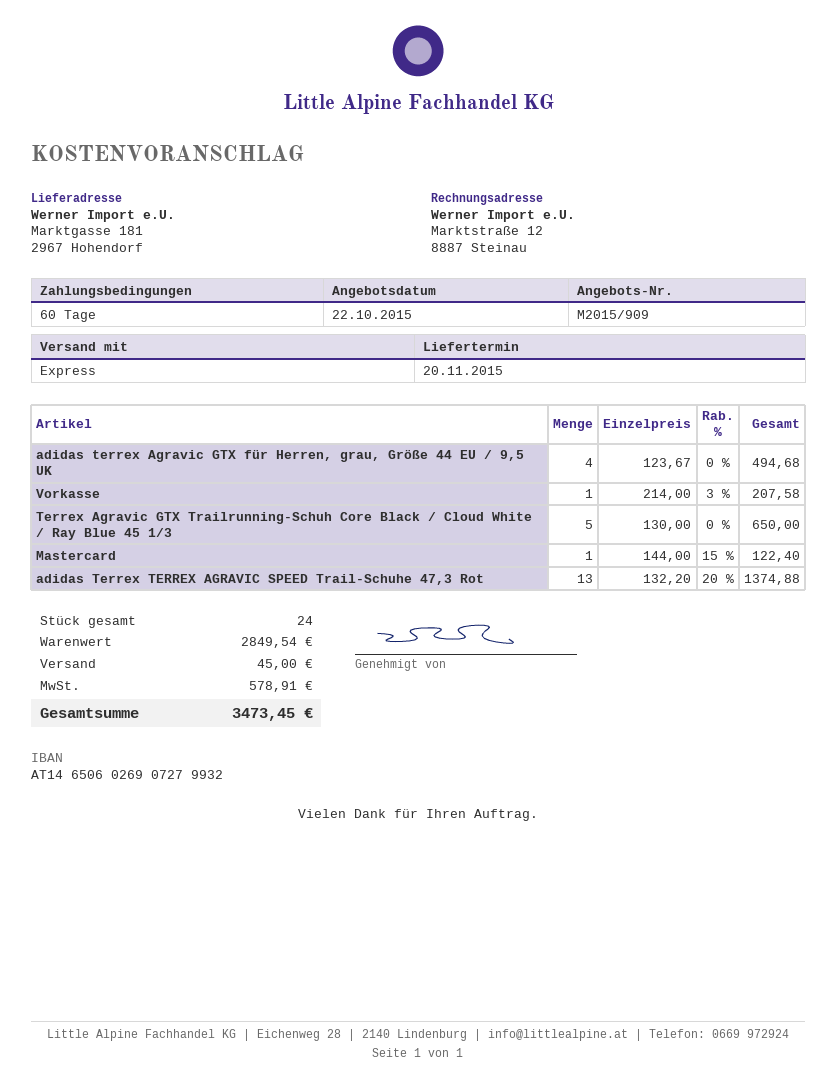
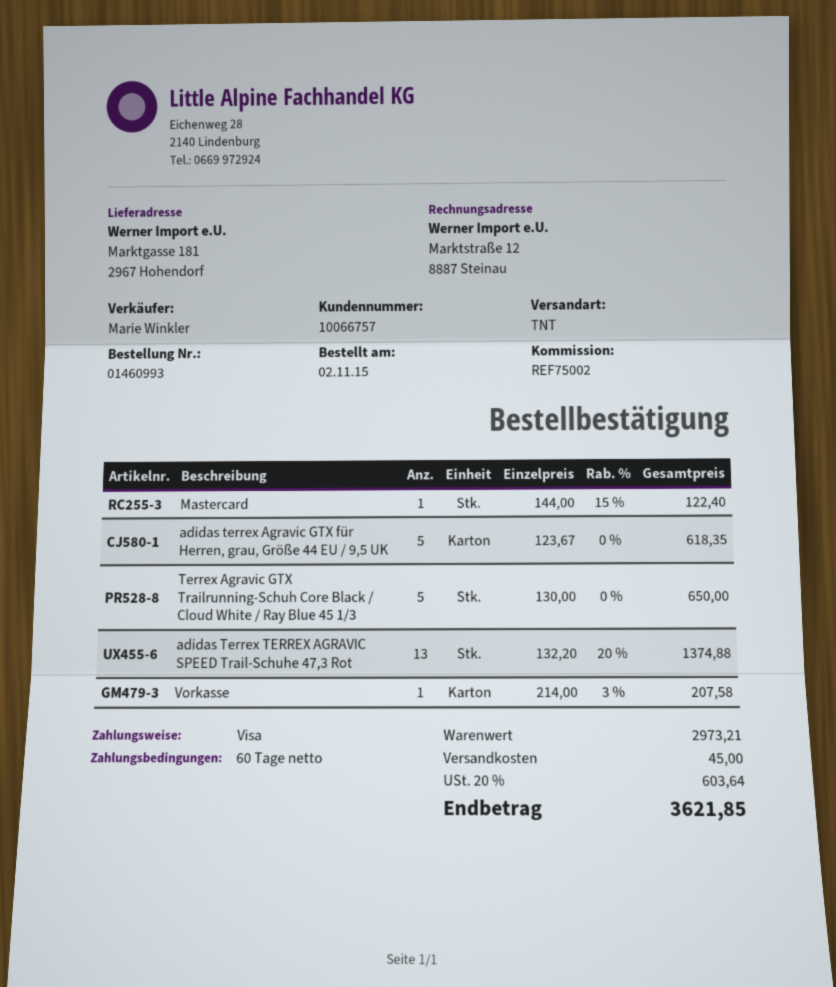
shipping method: express -> TNT
adidas terrex Agravic GTX für Herren, grau, Größe 44 EU / 9,5 UK: 4 x 123.67 = 494.68 -> 5 x 123.67 = 618.35
subtotal: 2849.54 -> 2973.21
tax: 578.91 -> 603.64
total: 3473.45 -> 3621.85

